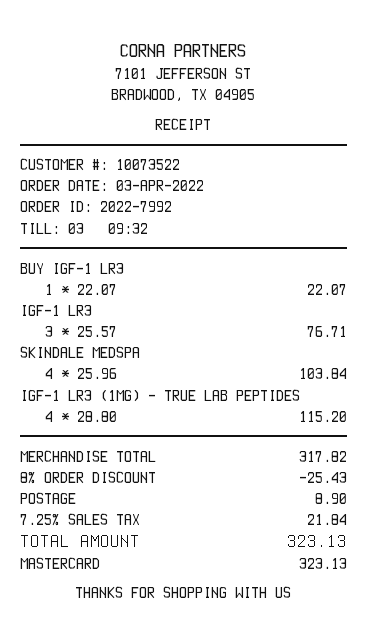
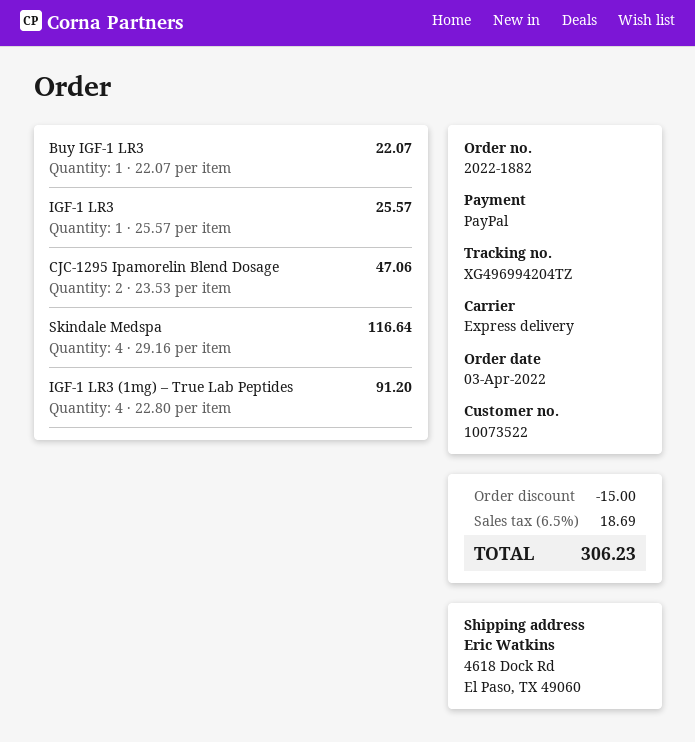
order number: 2022-7992 -> 2022-1882
payment method: Mastercard -> PayPal
IGF-1 LR3: 3 x 25.57 = 76.71 -> 1 x 25.57 = 25.57
SKINDALE MEDSPA: 4 x 25.96 = 103.84 -> 4 x 29.16 = 116.64
IGF-1 LR3 (1MG) – TRUE LAB PEPTIDES: 4 x 28.80 = 115.20 -> 4 x 22.80 = 91.20
CJC-1295 Ipamorelin Blend Dosage: none -> 2 x 23.53 = 47.06
discount: 25.43 -> 15.00
shipping: 8.90 -> none
tax: 7.25% = 21.84 -> 6.5% = 18.69
total: 323.13 -> 306.23

